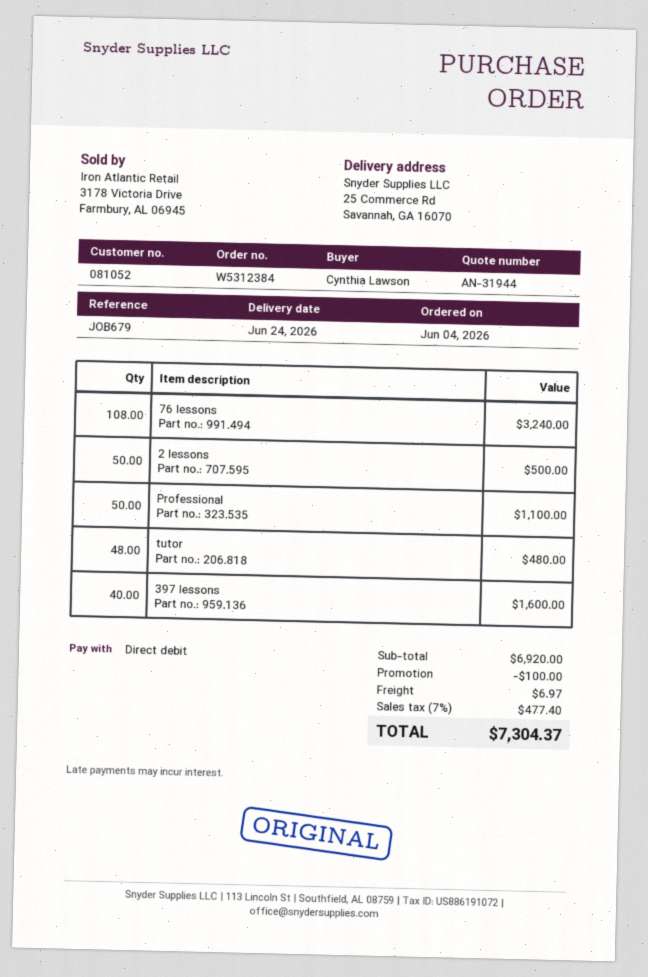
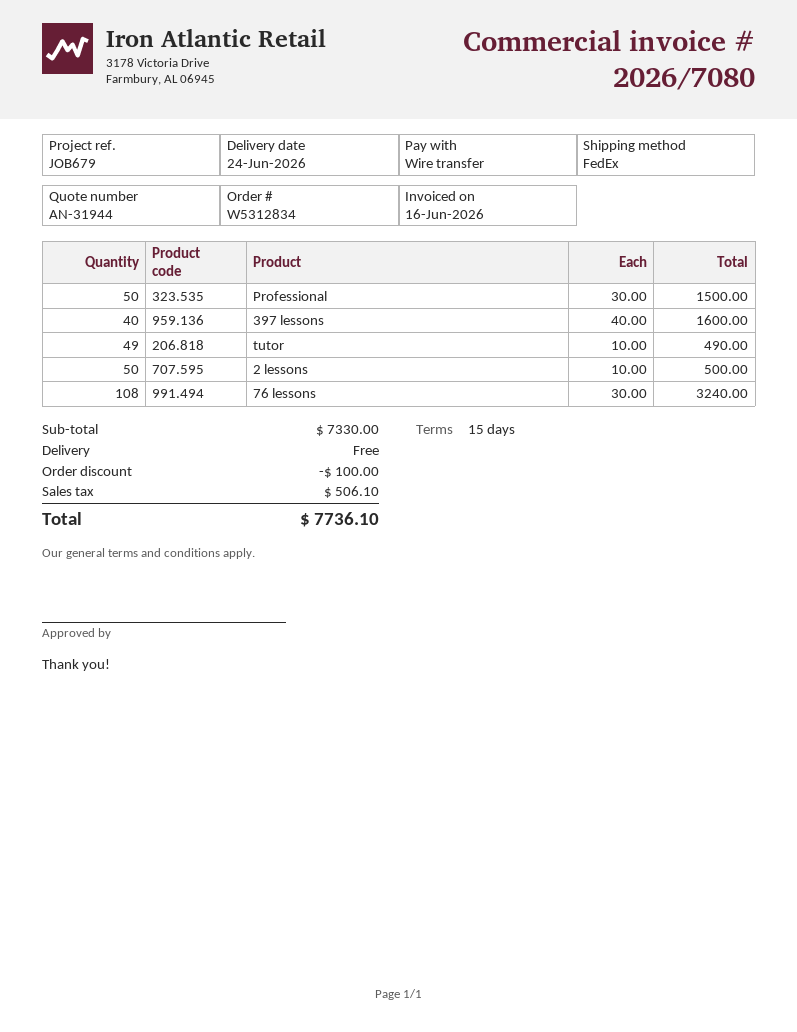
order number: W5312384 -> W5312834
payment method: direct debit -> bank transfer
Professional: 50 for 1100.00 -> 50 for 1500.00
tutor: 48 for 480.00 -> 49 for 490.00
subtotal: 6920.00 -> 7330.00
shipping: 6.97 -> 0.00
tax: 477.40 -> 506.10
total: 7304.37 -> 7736.10

